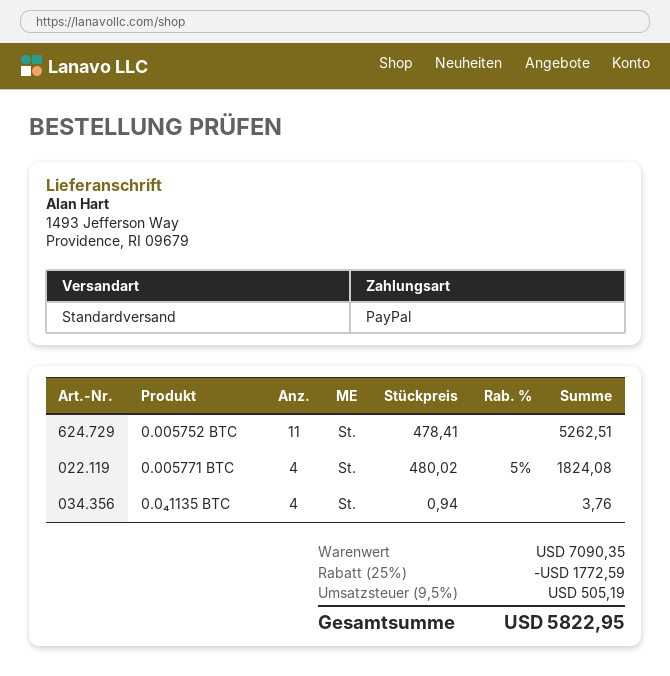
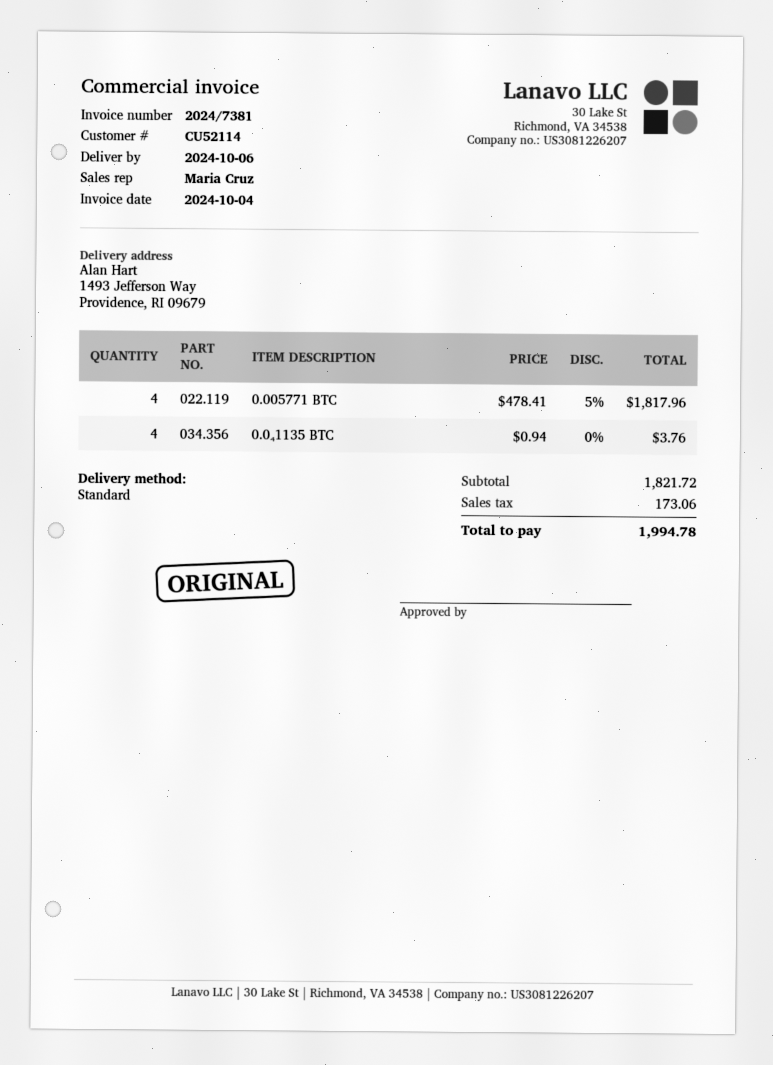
0.005752 BTC: 11 x 478.41 = 5262.51 -> none
0.005771 BTC: 4 x 480.02 - 5% = 1824.08 -> 4 x 478.41 - 5% = 1817.96
subtotal: 7090.35 -> 1821.72
discount: 25% = 1772.59 -> none
tax: 505.19 -> 173.06
total: 5822.95 -> 1994.78

